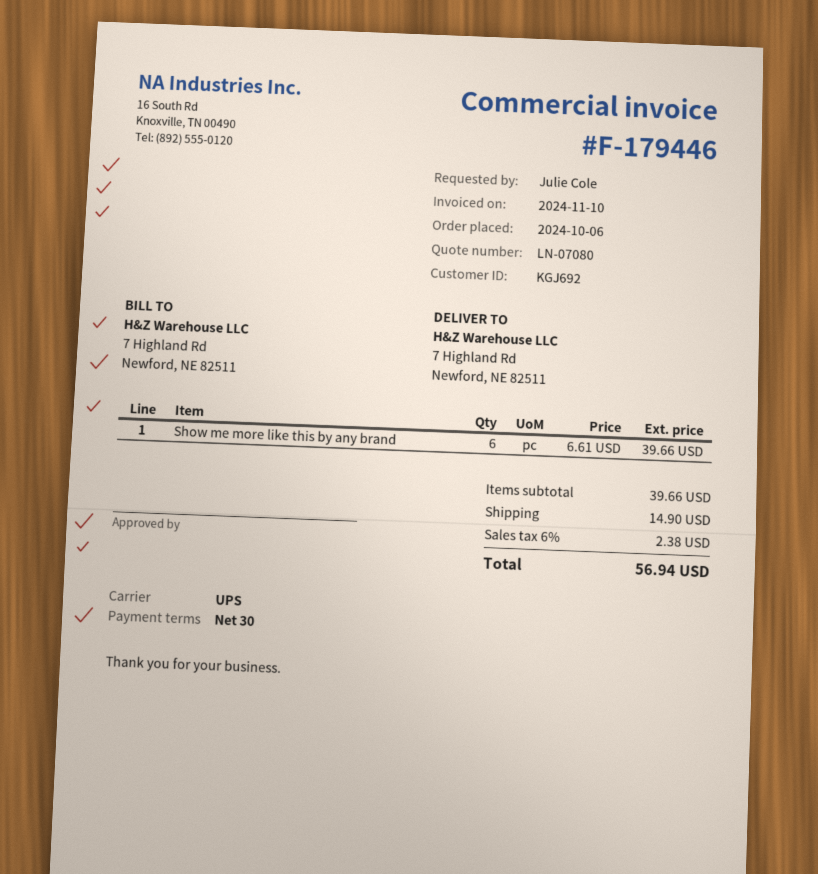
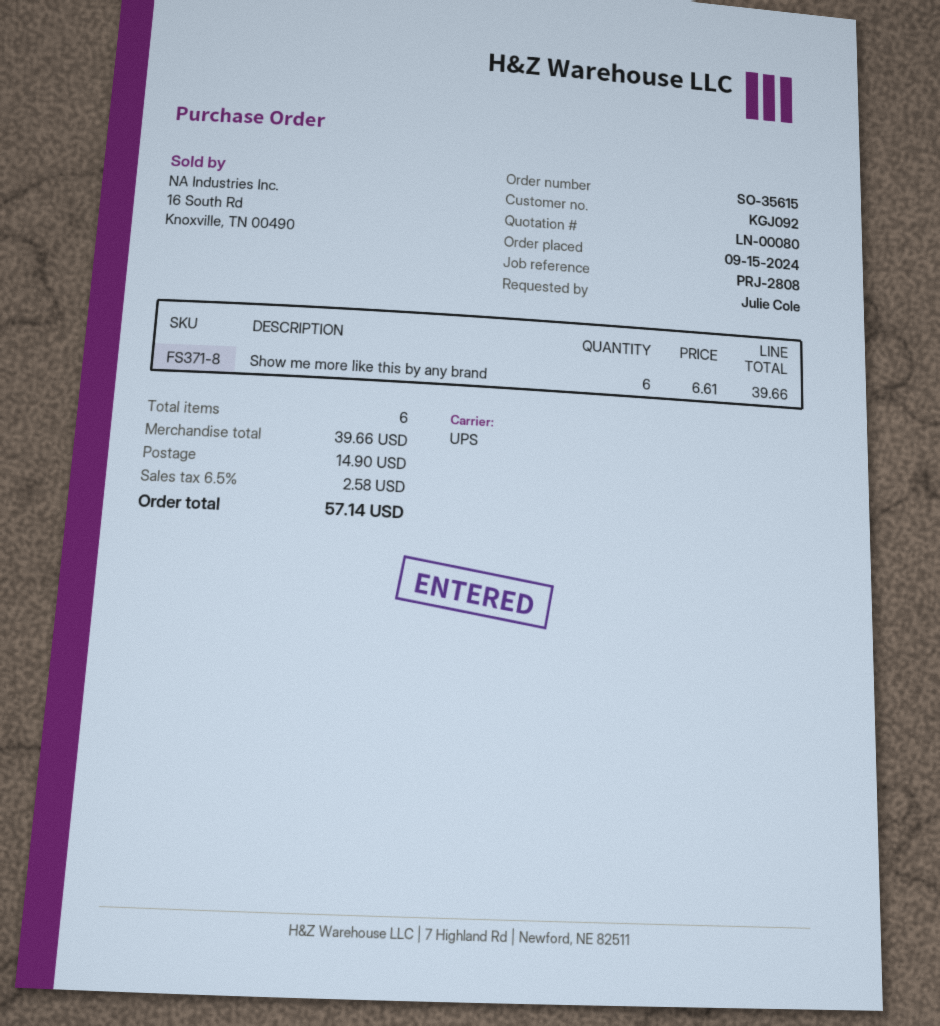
quote number: LN-07080 -> LN-00080
order date: 2024-10-06 -> 2024-09-15
customer number: KGJ692 -> KGJ092
tax: 6% = 2.38 -> 6.5% = 2.58
total: 56.94 -> 57.14

